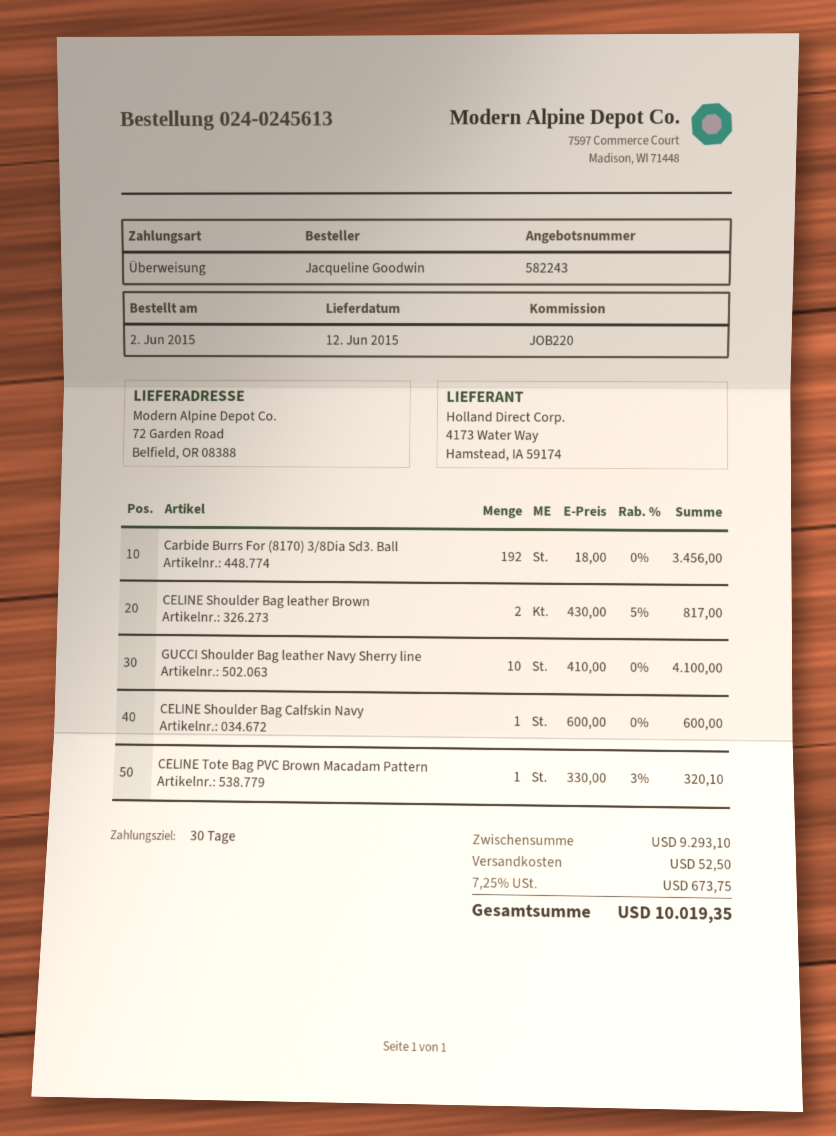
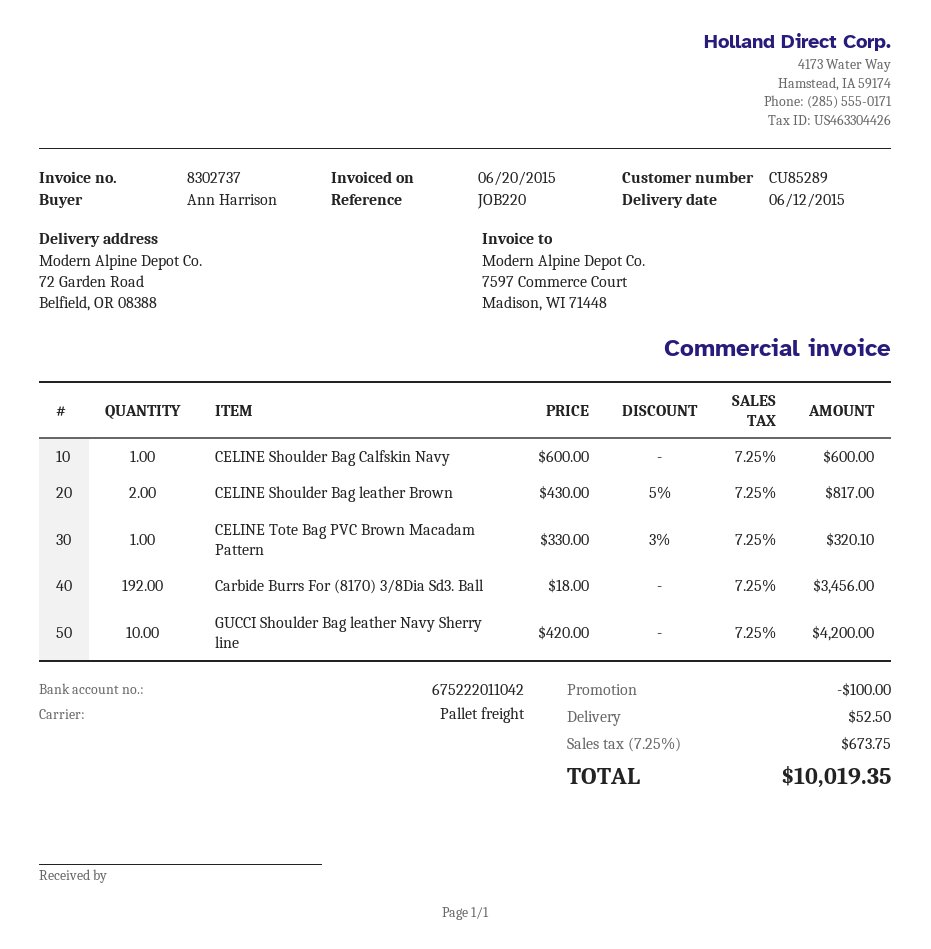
ordered by: Jacqueline Goodwin -> Ann Harrison
GUCCI Shoulder Bag leather Navy Sherry line: 10 x 410.00 = 4100.00 -> 10 x 420.00 = 4200.00
discount: none -> 100.00

